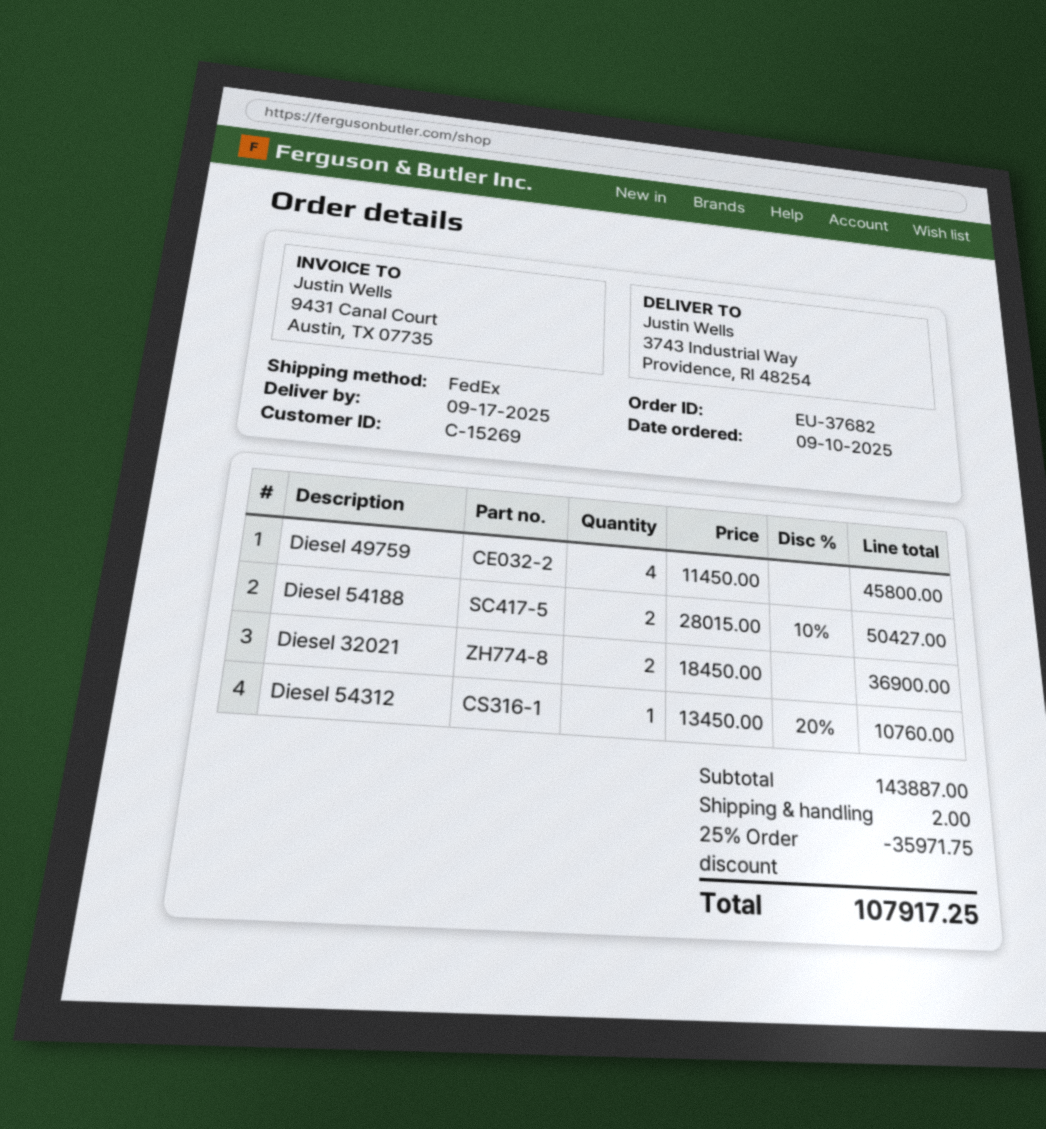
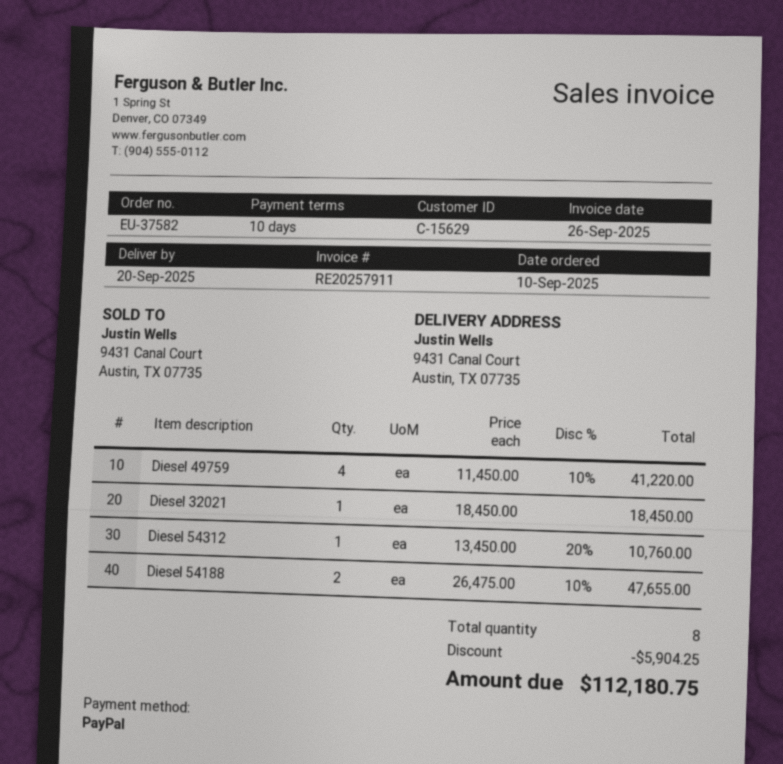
order number: EU-37682 -> EU-37582
delivery date: 2025-09-17 -> 2025-09-20
customer number: C-15269 -> C-15629
ship to: 3743 Industrial Way, Providence, RI 48254 -> 9431 Canal Court, Austin, TX 07735
Diesel 49759: 4 x 11450.00 = 45800.00 -> 4 x 11450.00 - 10% = 41220.00
Diesel 54188: 2 x 28015.00 - 10% = 50427.00 -> 2 x 26475.00 - 10% = 47655.00
Diesel 32021: 2 x 18450.00 = 36900.00 -> 1 x 18450.00 = 18450.00
discount: 35971.75 -> 5904.25
shipping: 2.00 -> none
total: 107917.25 -> 112180.75

